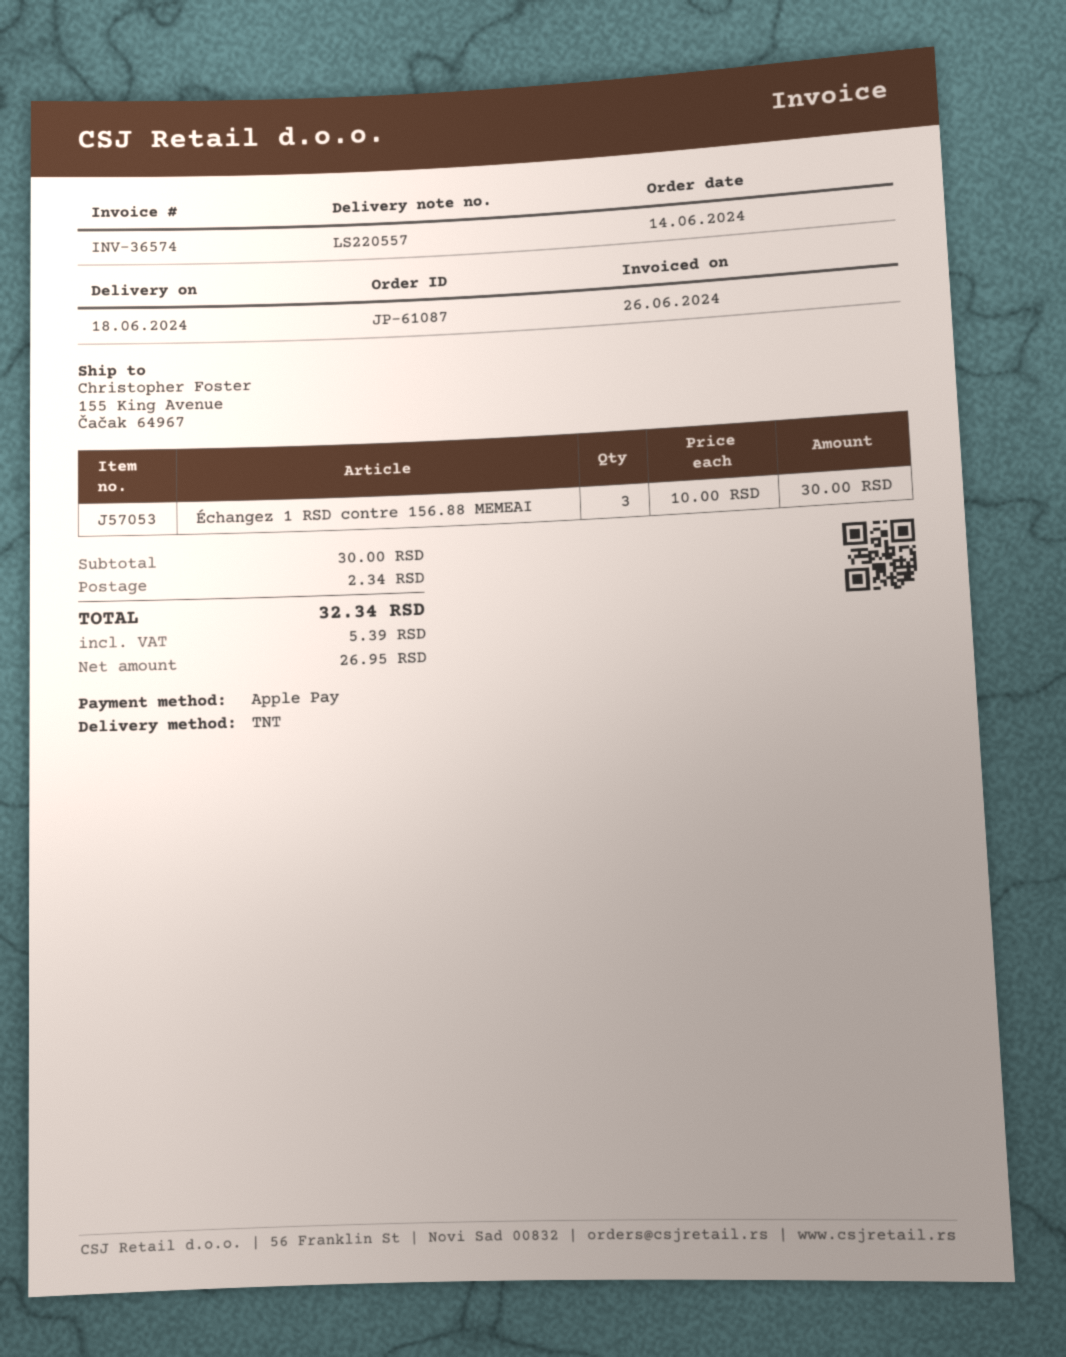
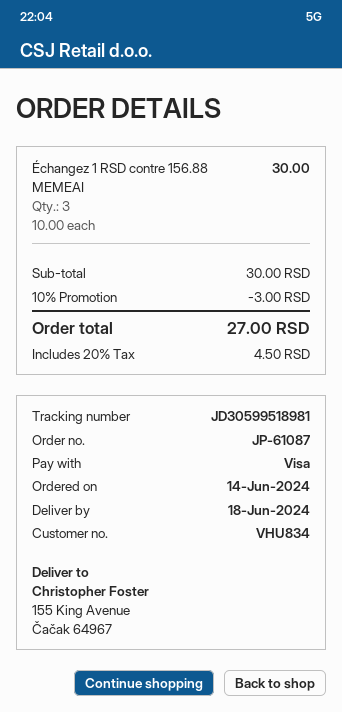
payment method: Apple Pay -> Visa
discount: none -> 10% = 3.00
shipping: 2.34 -> none
tax: 5.39 -> 4.50
total: 32.34 -> 27.00

